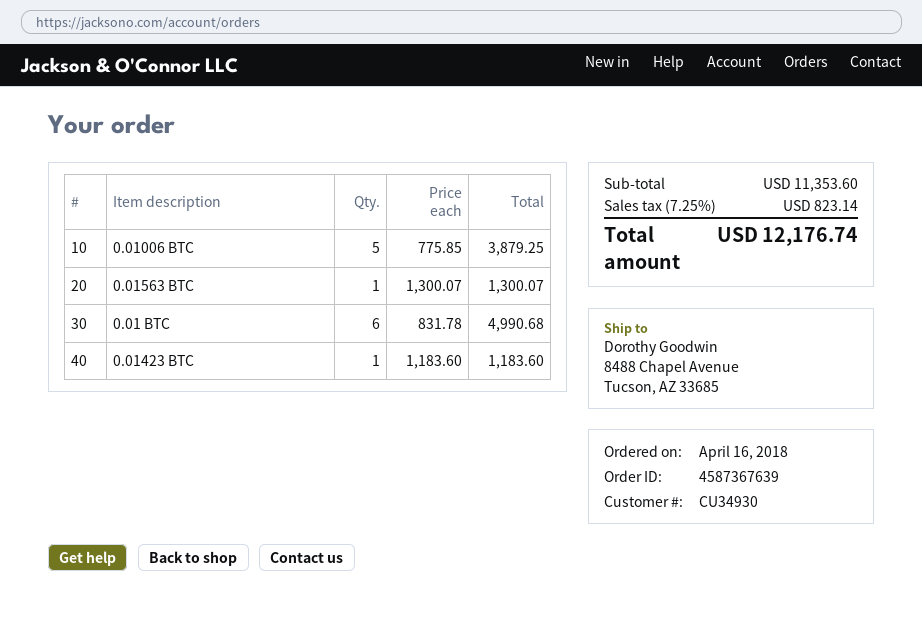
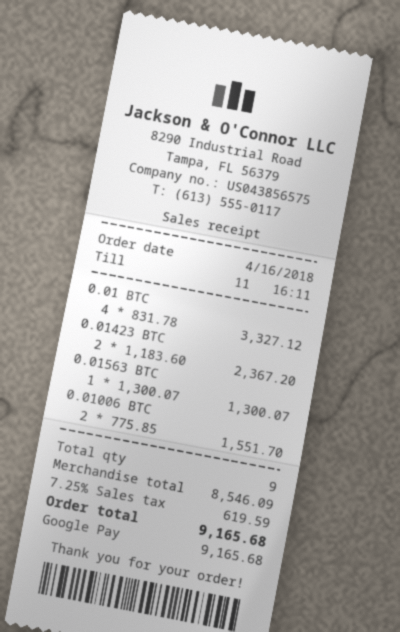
0.01006 BTC: 5 x 775.85 = 3879.25 -> 2 x 775.85 = 1551.70
0.01 BTC: 6 x 831.78 = 4990.68 -> 4 x 831.78 = 3327.12
0.01423 BTC: 1 x 1183.60 = 1183.60 -> 2 x 1183.60 = 2367.20
subtotal: 11353.60 -> 8546.09
tax: 7.25% = 823.14 -> 7.25% = 619.59
total: 12176.74 -> 9165.68

